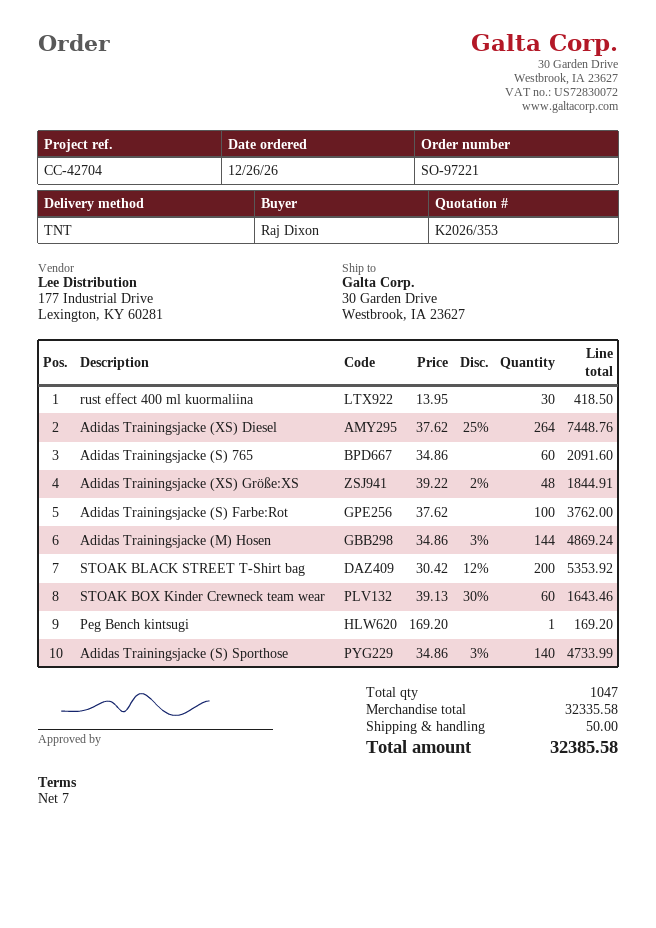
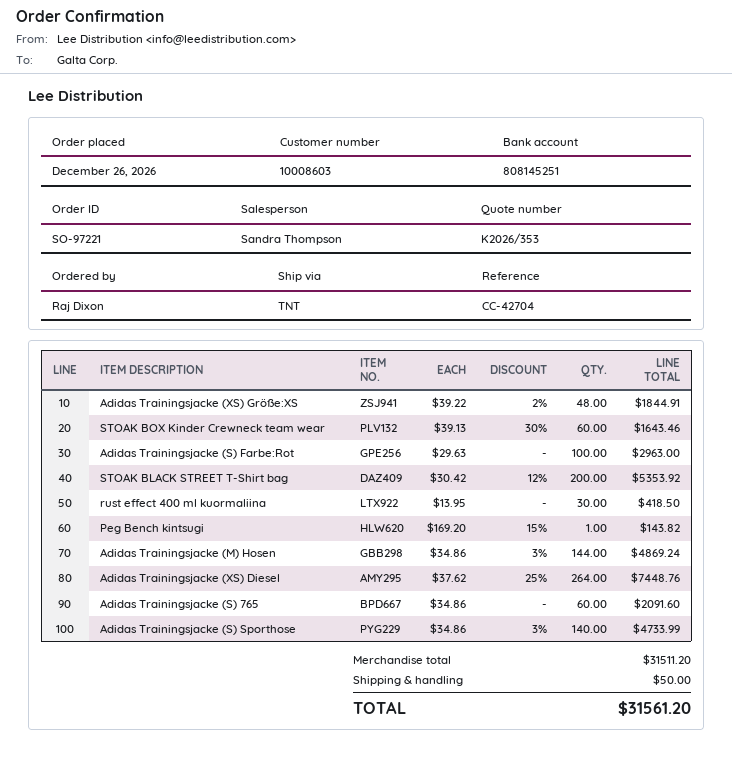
Adidas Trainingsjacke (S) Farbe:Rot: 100 x 37.62 = 3762.00 -> 100 x 29.63 = 2963.00
Peg Bench kintsugi: 1 x 169.20 = 169.20 -> 1 x 169.20 - 15% = 143.82
subtotal: 32335.58 -> 31511.20
total: 32385.58 -> 31561.20

